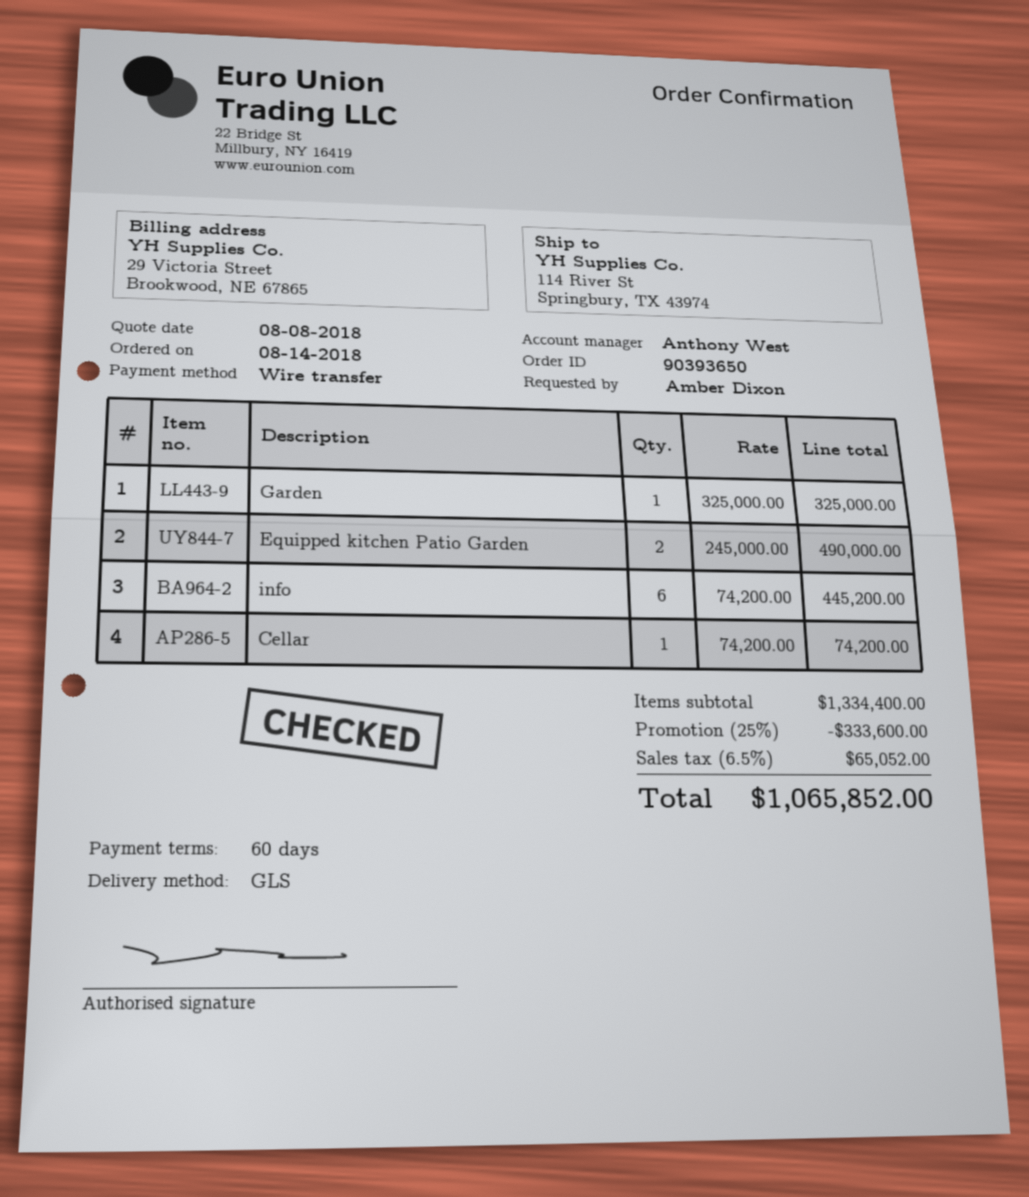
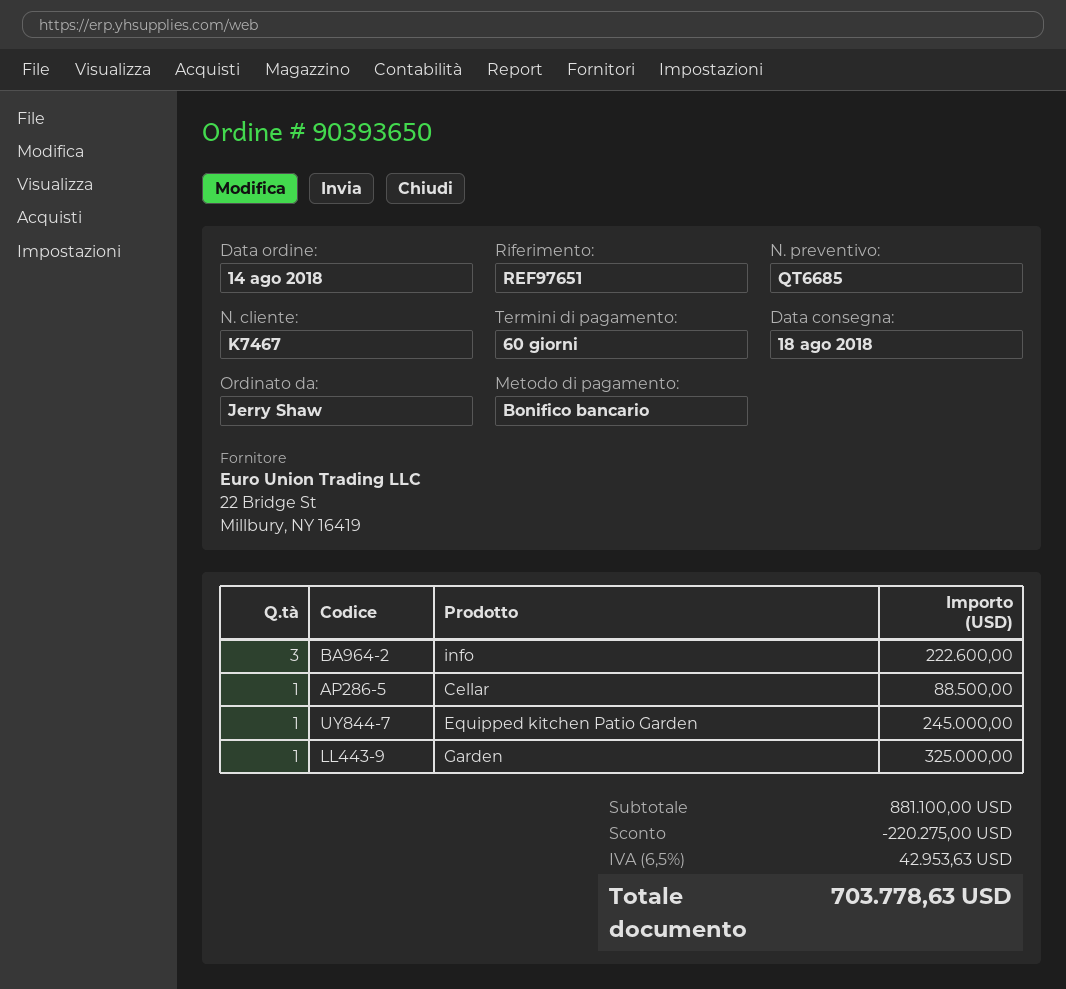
ordered by: Amber Dixon -> Jerry Shaw
Equipped kitchen Patio Garden: 2 for 490000.00 -> 1 for 245000.00
info: 6 for 445200.00 -> 3 for 222600.00
Cellar: 1 for 74200.00 -> 1 for 88500.00
subtotal: 1334400.00 -> 881100.00
discount: 333600.00 -> 220275.00
tax: 6.5% = 65052.00 -> 6.5% = 42953.63
total: 1065852.00 -> 703778.63

